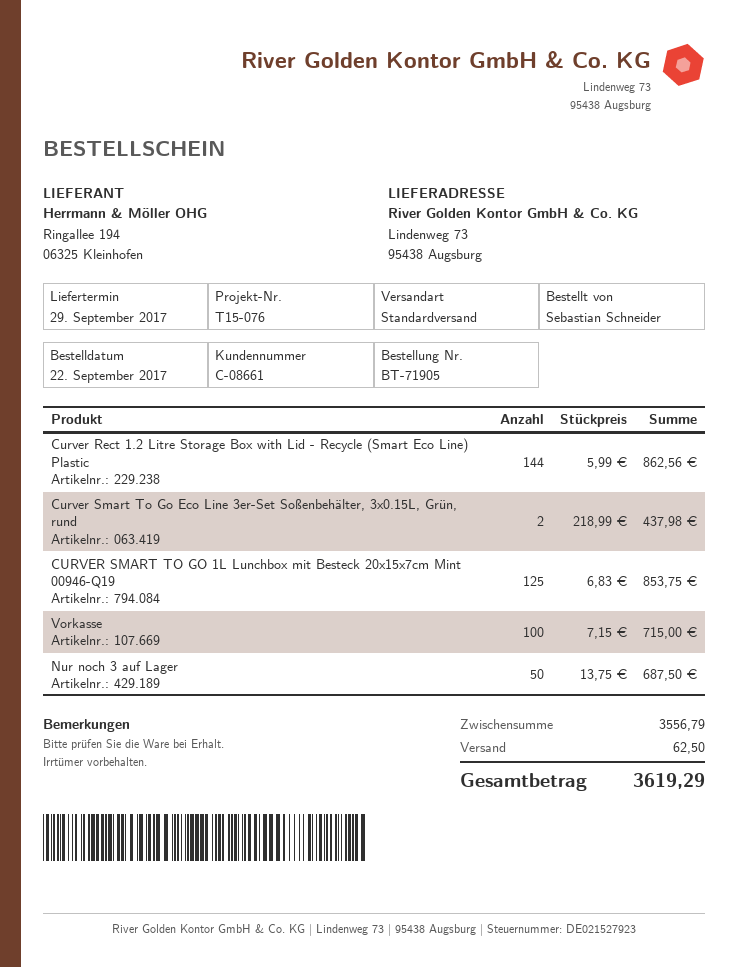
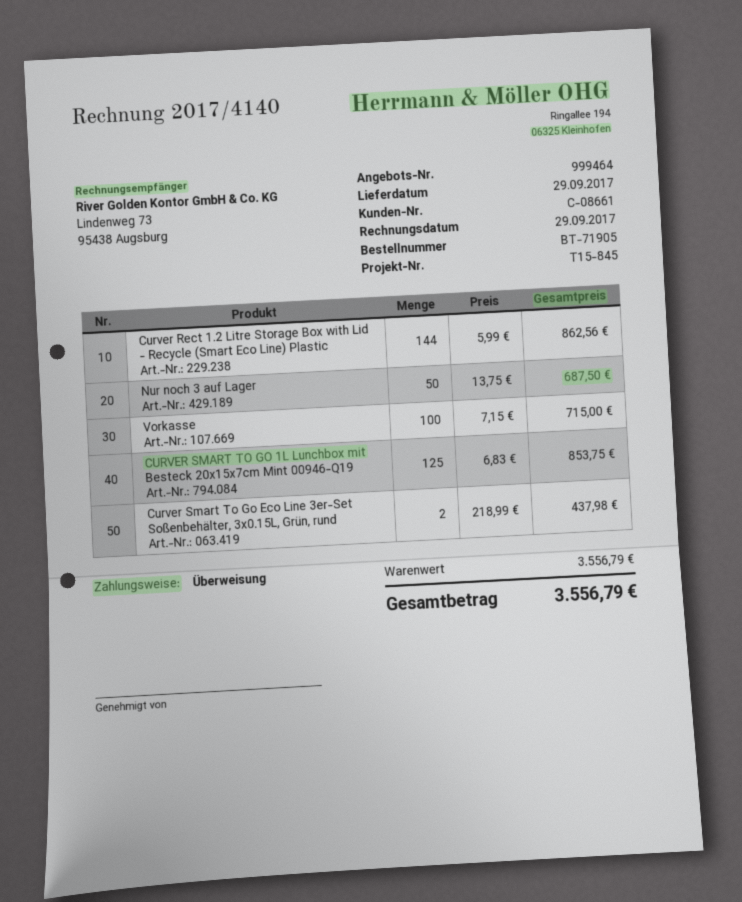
reference: T15-076 -> T15-845
shipping: 62.50 -> none
total: 3619.29 -> 3556.79

